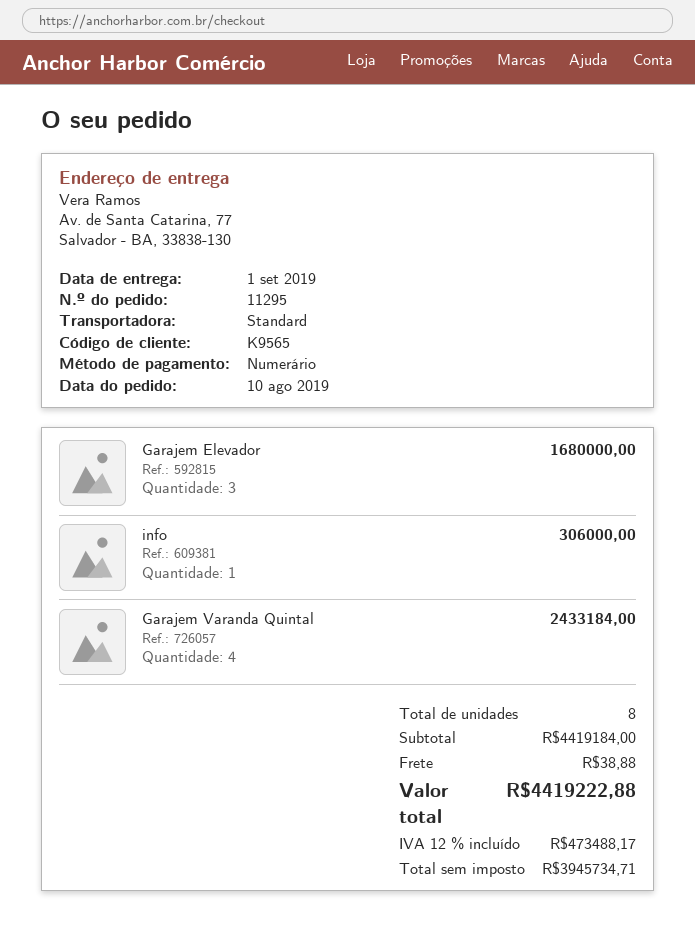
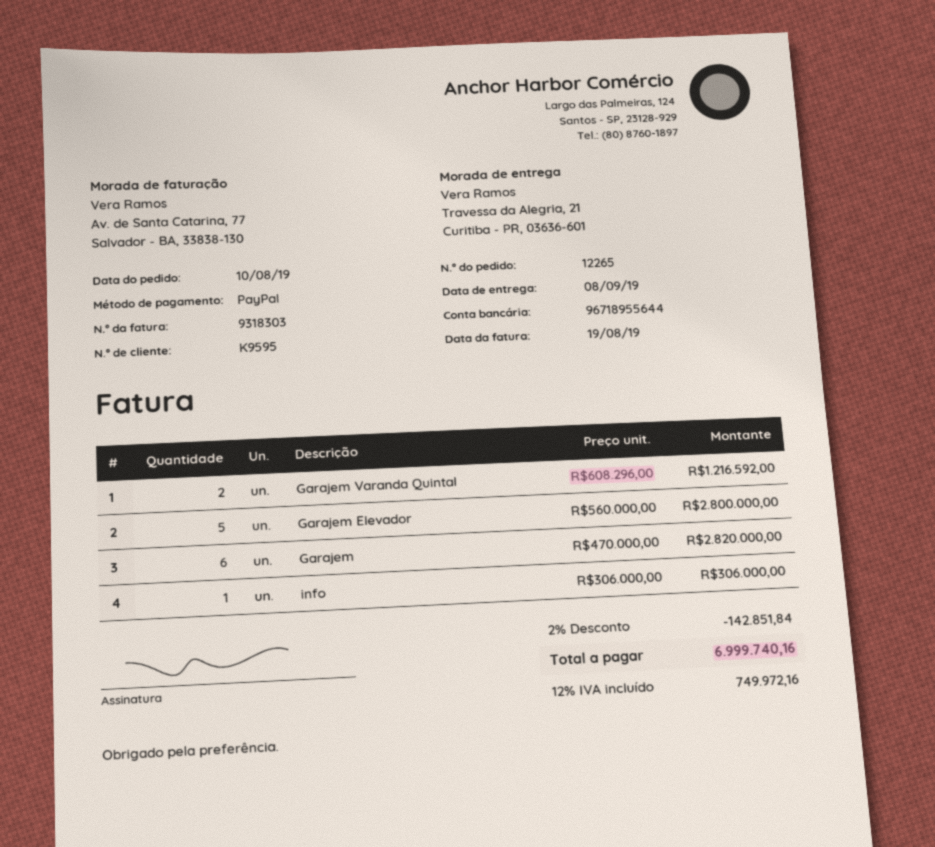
order number: 11295 -> 12265
delivery date: 2019-09-01 -> 2019-09-08
customer number: K9565 -> K9595
payment method: cash -> PayPal
ship to: Av. de Santa Catarina, 77, Salvador - BA, 33838-130 -> Travessa da Alegria, 21, Curitiba - PR, 03636-601
Garajem Elevador: 3 for 1680000.00 -> 5 for 2800000.00
Garajem Varanda Quintal: 4 for 2433184.00 -> 2 for 1216592.00
Garajem: none -> 6 for 2820000.00
discount: none -> 2% = 142851.84
shipping: 38.88 -> none
tax: 12% = 473488.17 -> 12% = 749972.16
total: 4419222.88 -> 6999740.16

